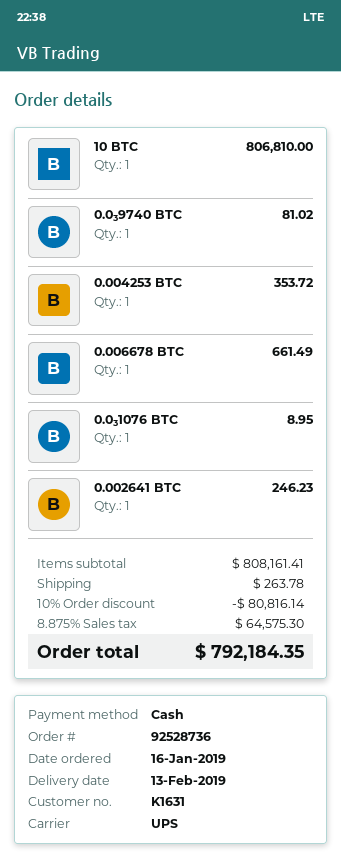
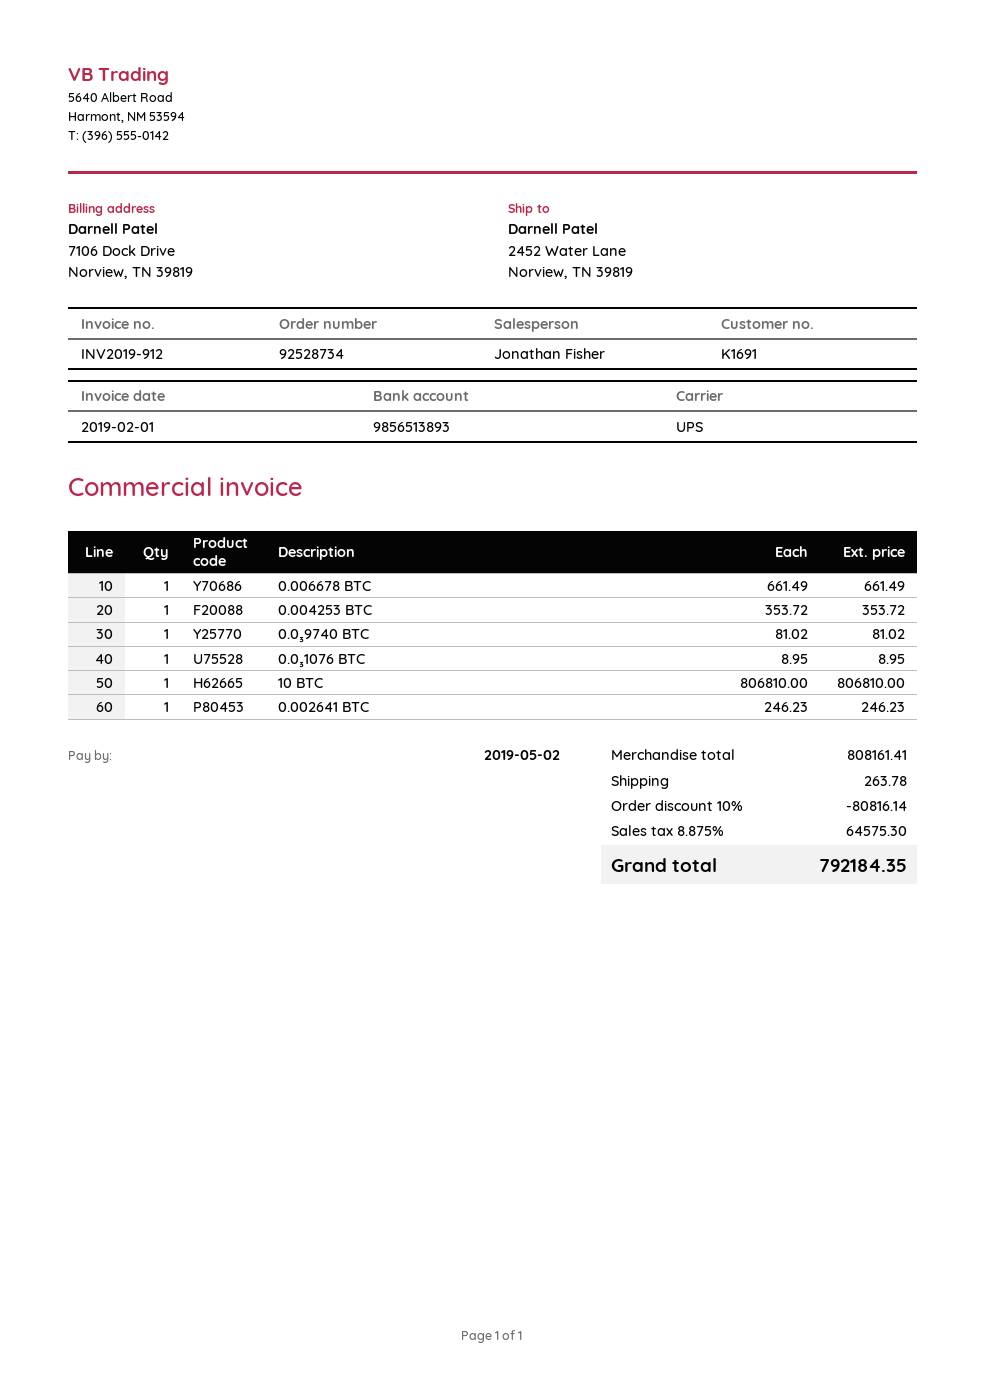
order number: 92528736 -> 92528734
customer number: K1631 -> K1691

